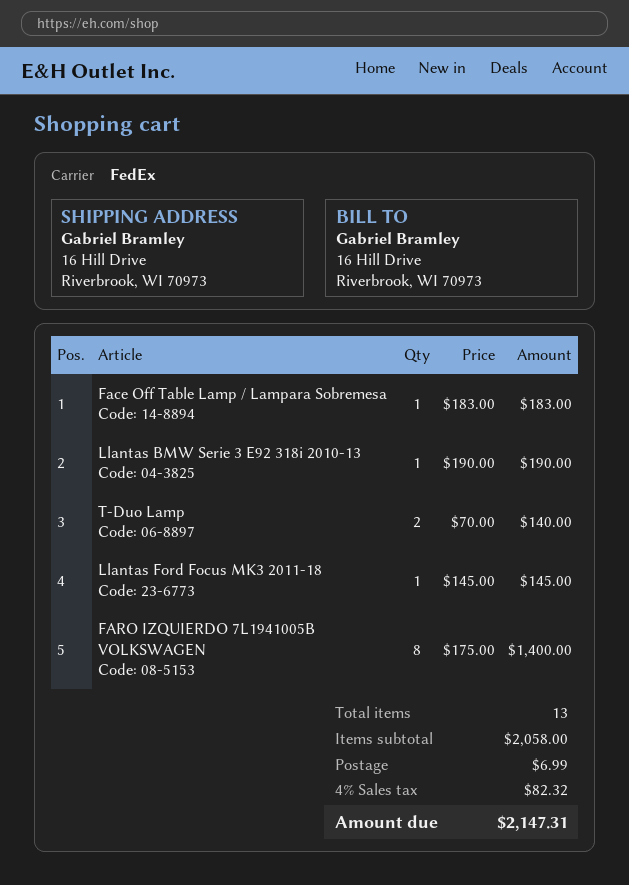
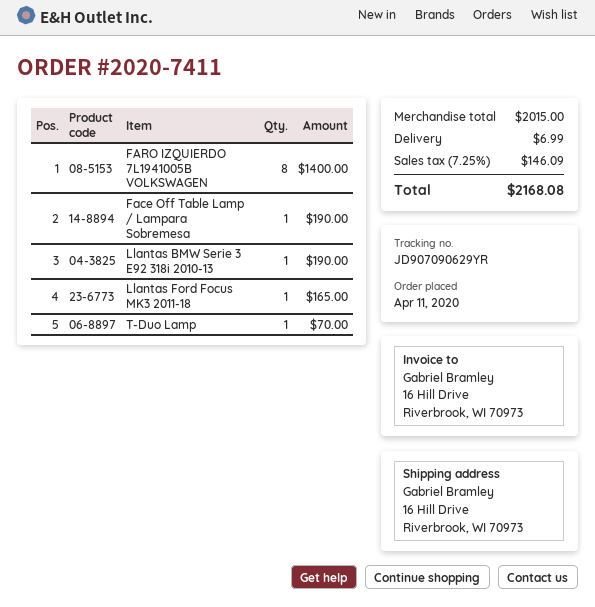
Face Off Table Lamp / Lampara Sobremesa: 1 for 183.00 -> 1 for 190.00
T-Duo Lamp: 2 for 140.00 -> 1 for 70.00
Llantas Ford Focus MK3 2011-18: 1 for 145.00 -> 1 for 165.00
subtotal: 2058.00 -> 2015.00
tax: 4% = 82.32 -> 7.25% = 146.09
total: 2147.31 -> 2168.08

